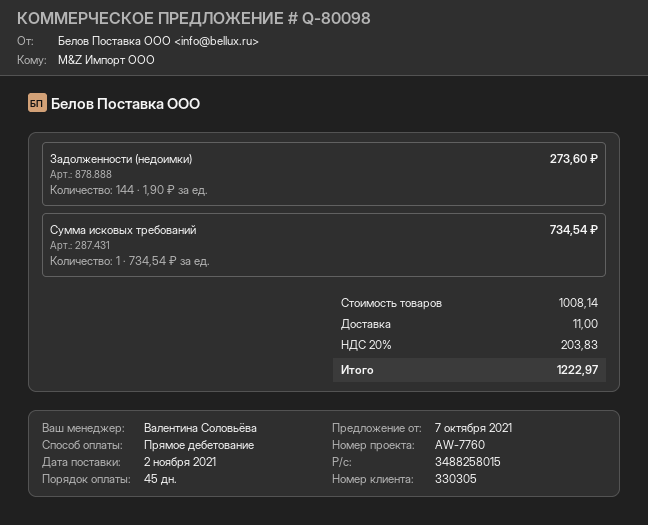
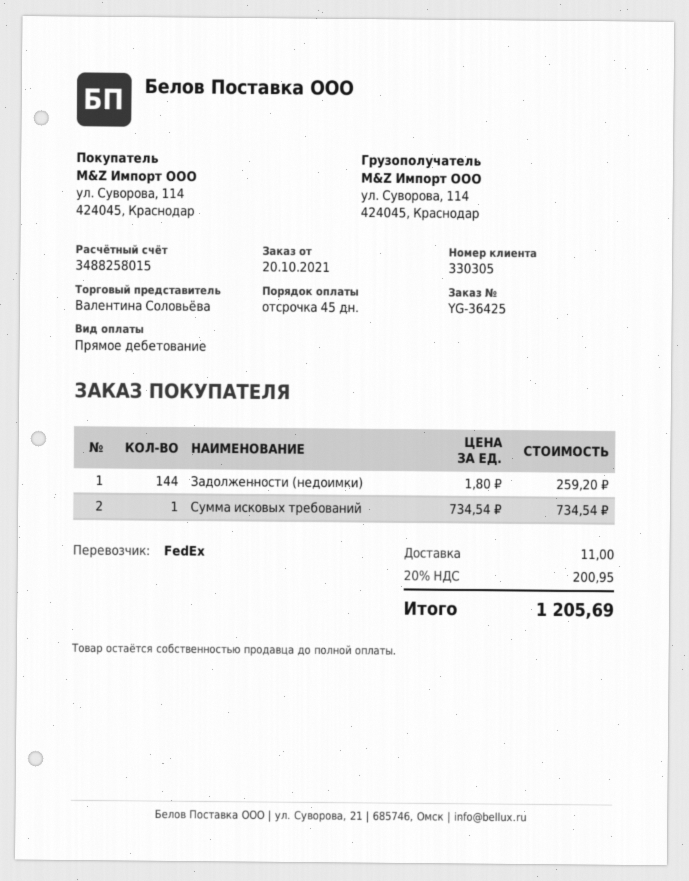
Задолженности (недоимки): 144 x 1.90 = 273.60 -> 144 x 1.80 = 259.20
tax: 20% = 203.83 -> 20% = 200.95
total: 1222.97 -> 1205.69

